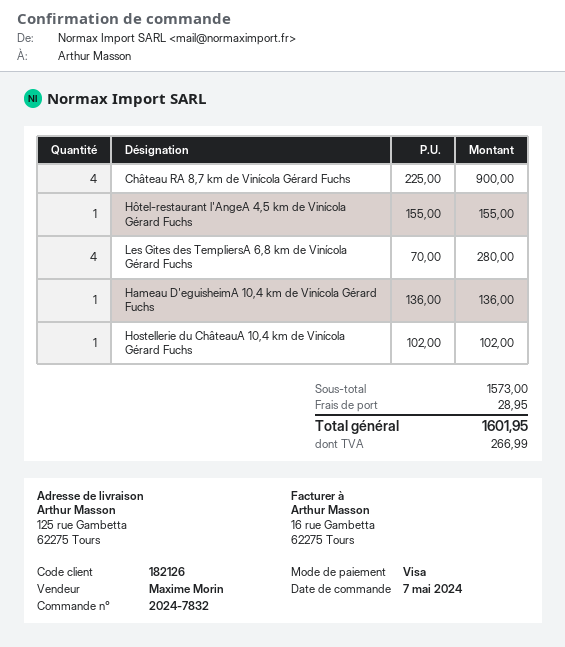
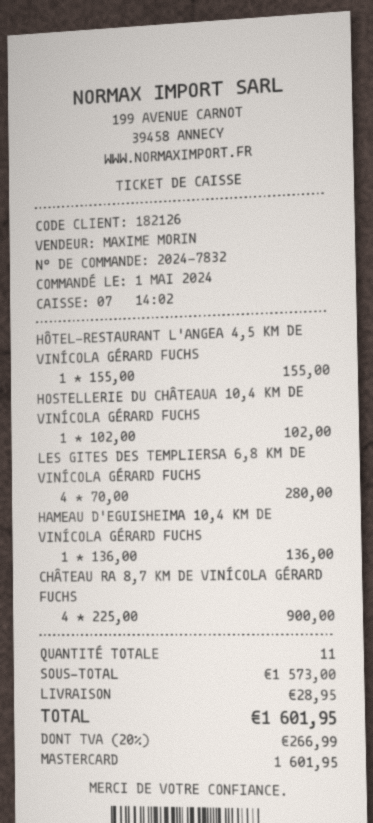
order date: 2024-05-07 -> 2024-05-01
payment method: Visa -> Mastercard

